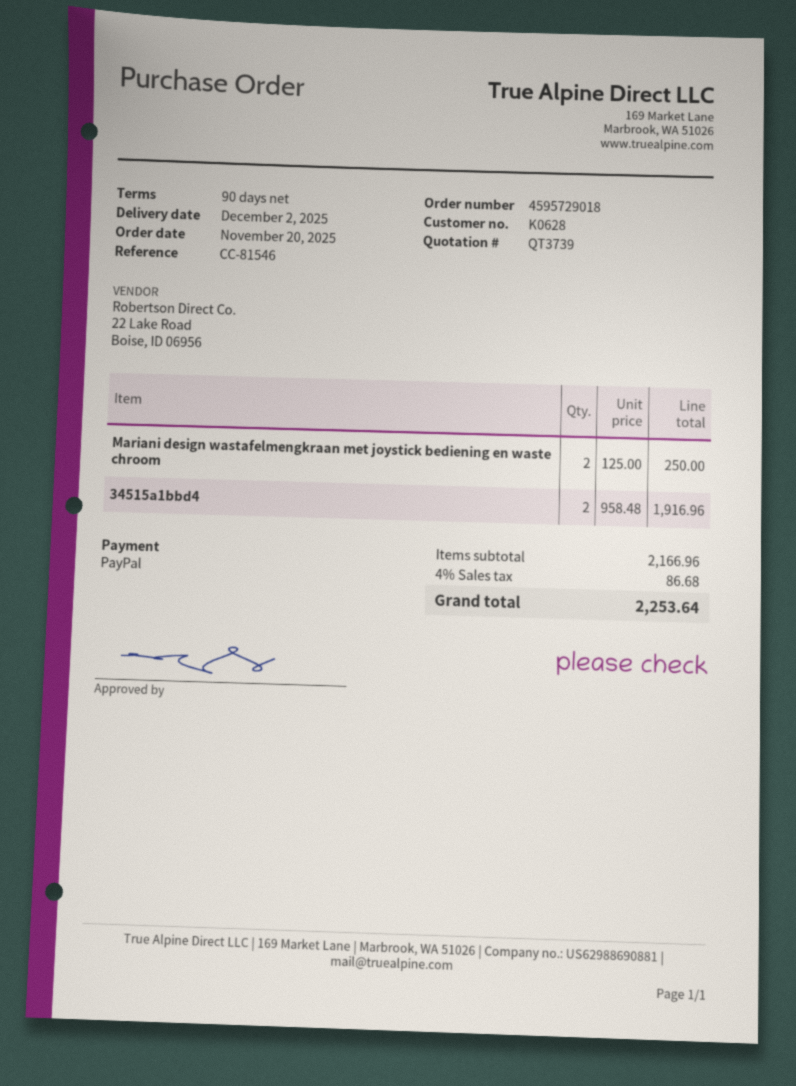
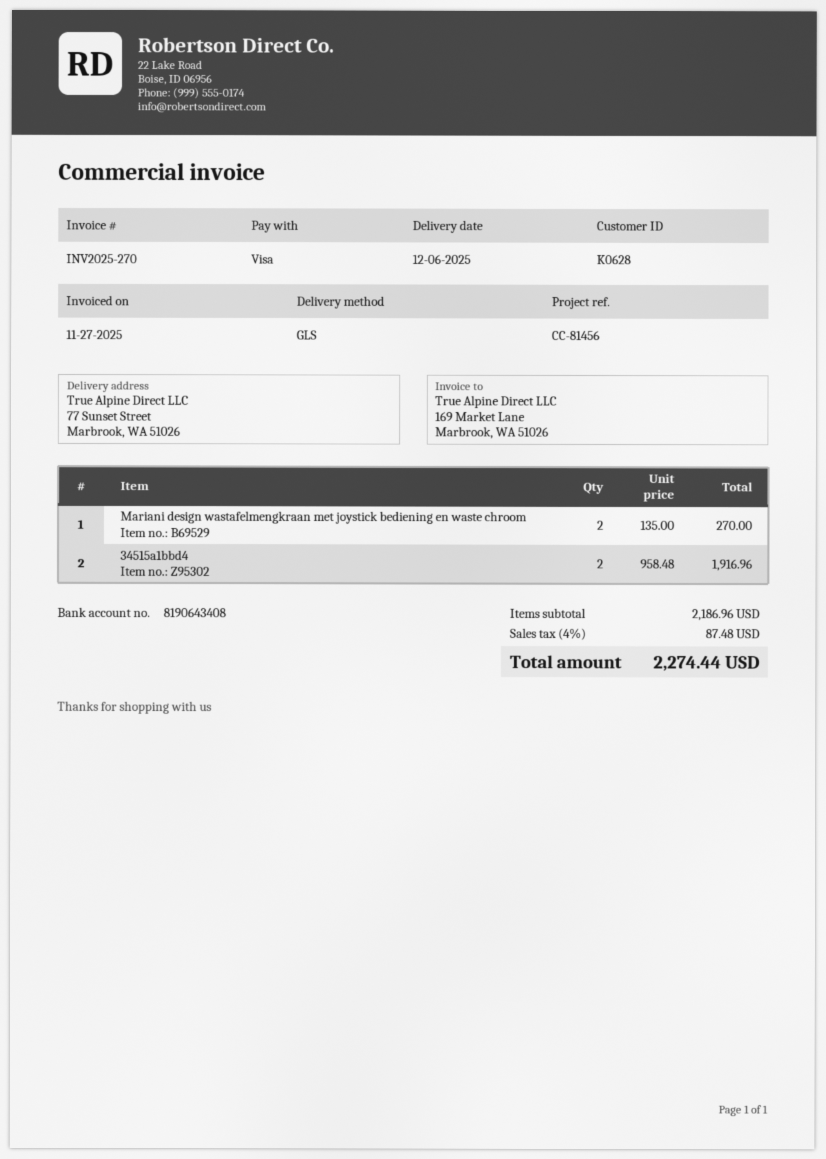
delivery date: 2025-12-02 -> 2025-12-06
reference: CC-81546 -> CC-81456
payment method: PayPal -> Visa
Mariani design wastafelmengkraan met joystick bediening en waste chroom: 2 x 125.00 = 250.00 -> 2 x 135.00 = 270.00
subtotal: 2166.96 -> 2186.96
tax: 4% = 86.68 -> 4% = 87.48
total: 2253.64 -> 2274.44

